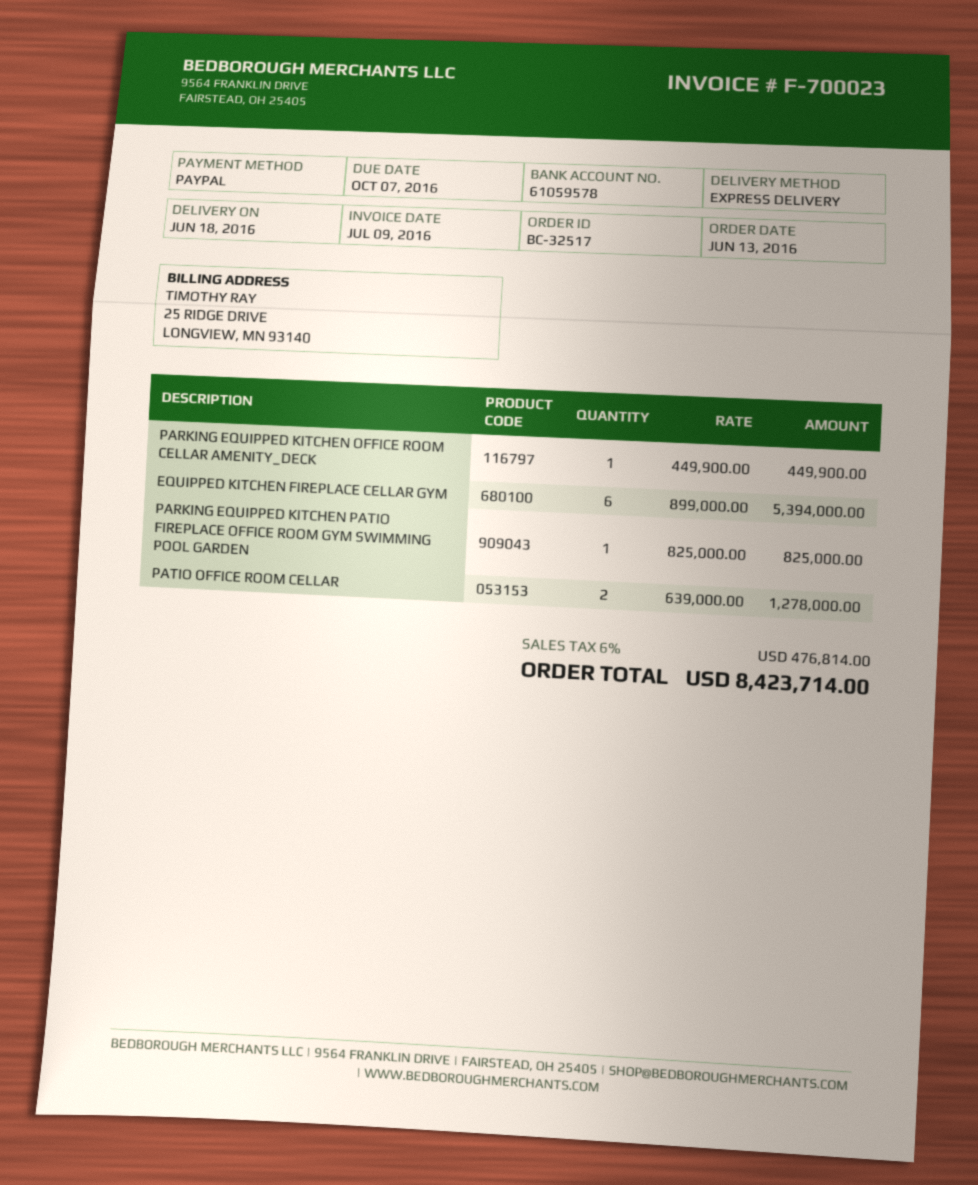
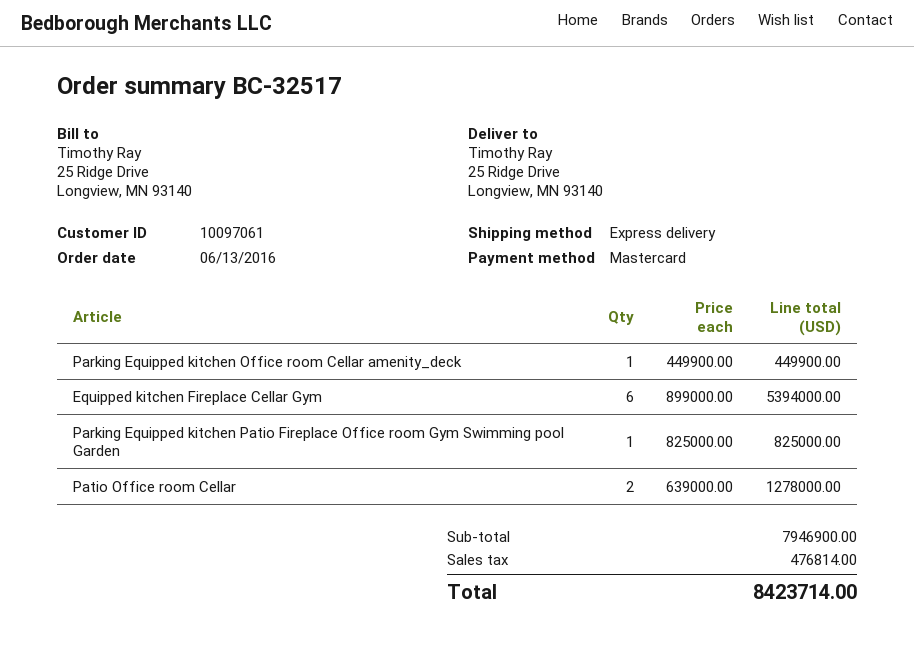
payment method: PayPal -> Mastercard

